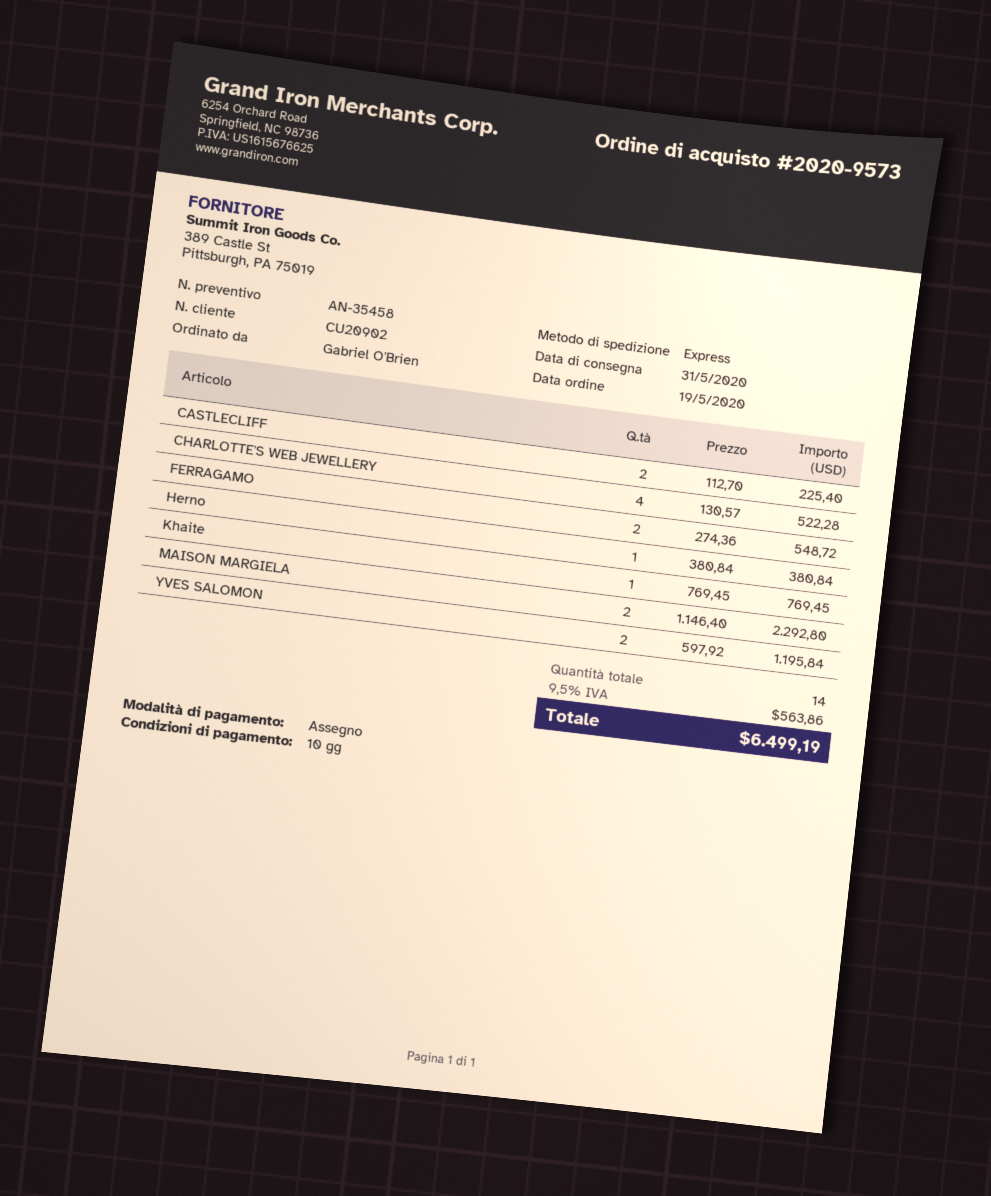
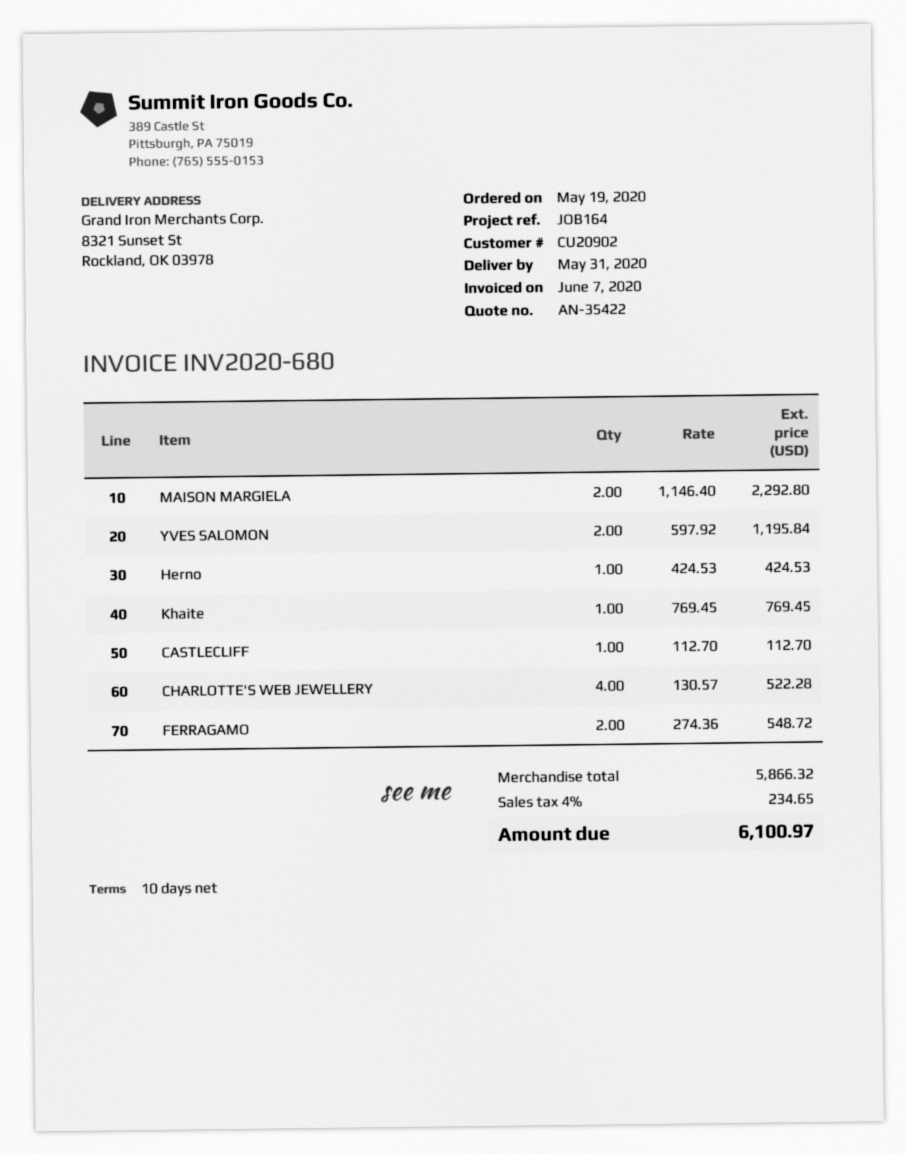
quote number: AN-35458 -> AN-35422
CASTLECLIFF: 2 x 112.70 = 225.40 -> 1 x 112.70 = 112.70
Herno: 1 x 380.84 = 380.84 -> 1 x 424.53 = 424.53
tax: 9.5% = 563.86 -> 4% = 234.65
total: 6499.19 -> 6100.97

